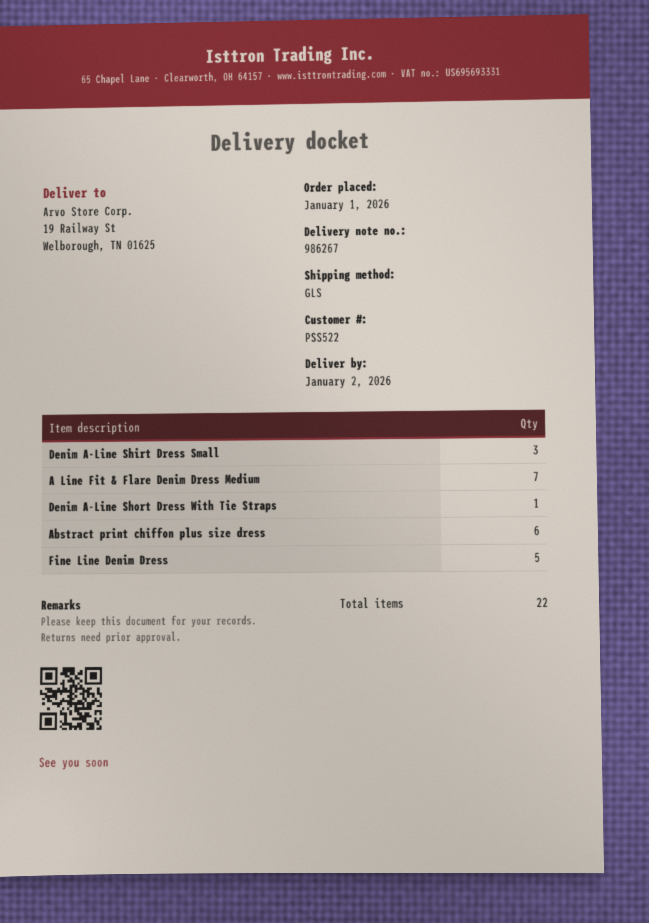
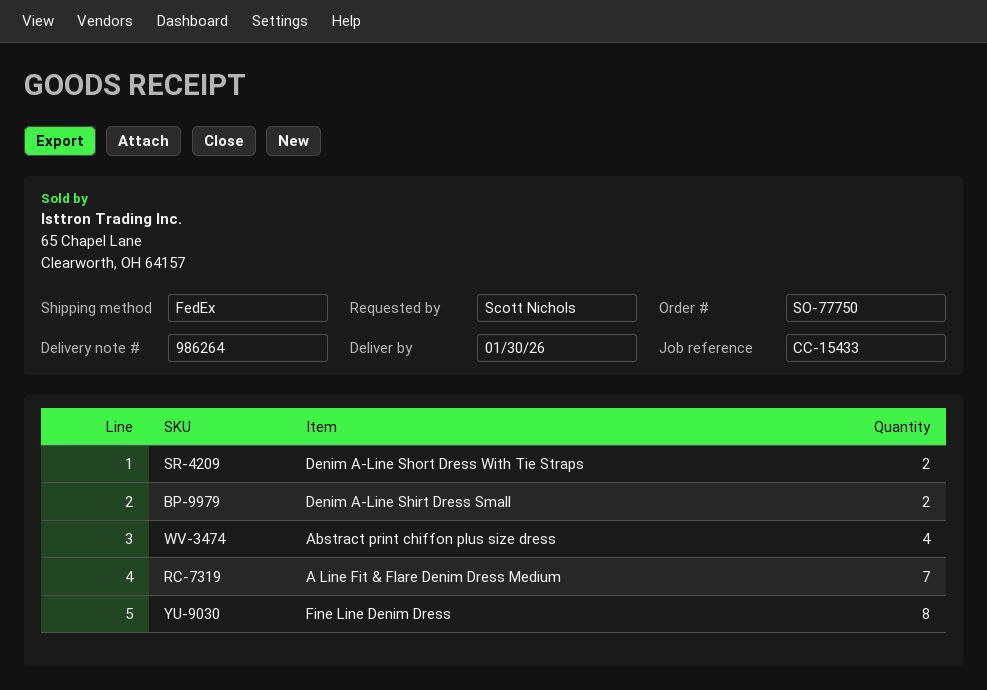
delivery note number: 986267 -> 986264
delivery date: 2026-01-02 -> 2026-01-30
shipping method: GLS -> FedEx
Denim A-Line Shirt Dress Small: 3 -> 2
Denim A-Line Short Dress With Tie Straps: 1 -> 2
Abstract print chiffon plus size dress: 6 -> 4
Fine Line Denim Dress: 5 -> 8

